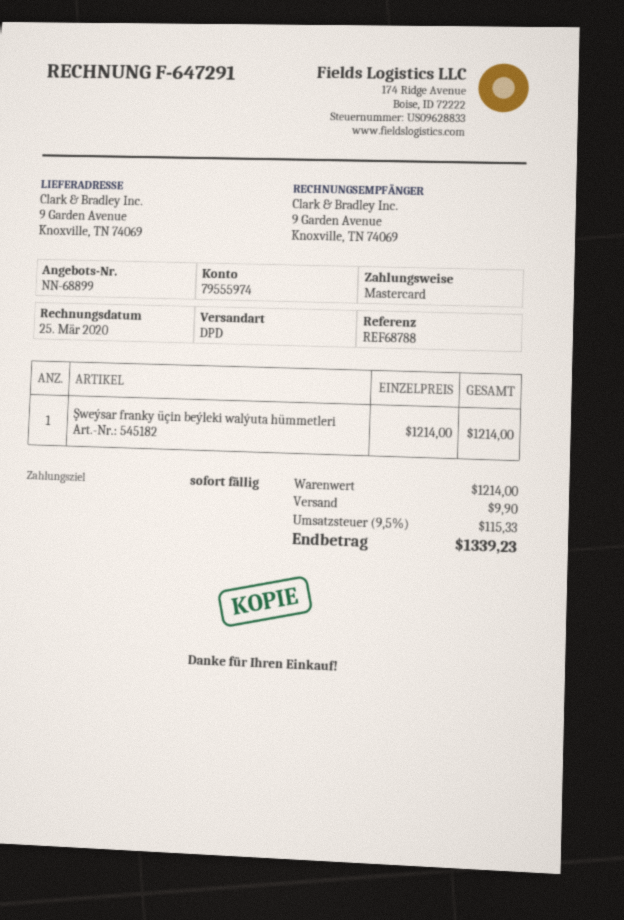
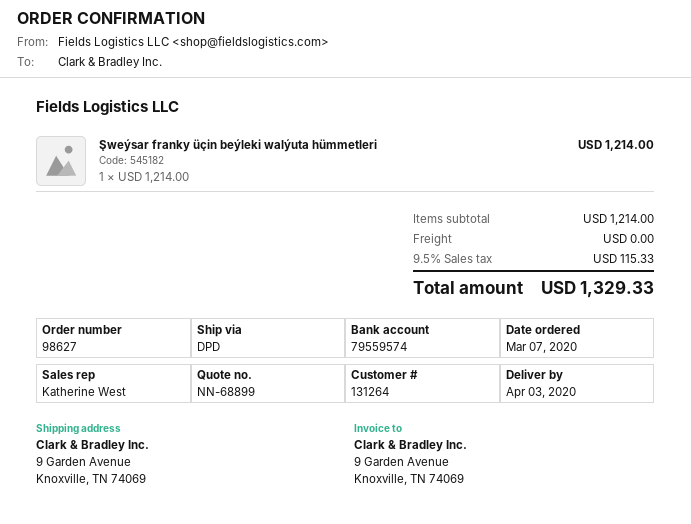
bank account: 79555974 -> 79559574
shipping: 9.90 -> 0.00
total: 1339.23 -> 1329.33

